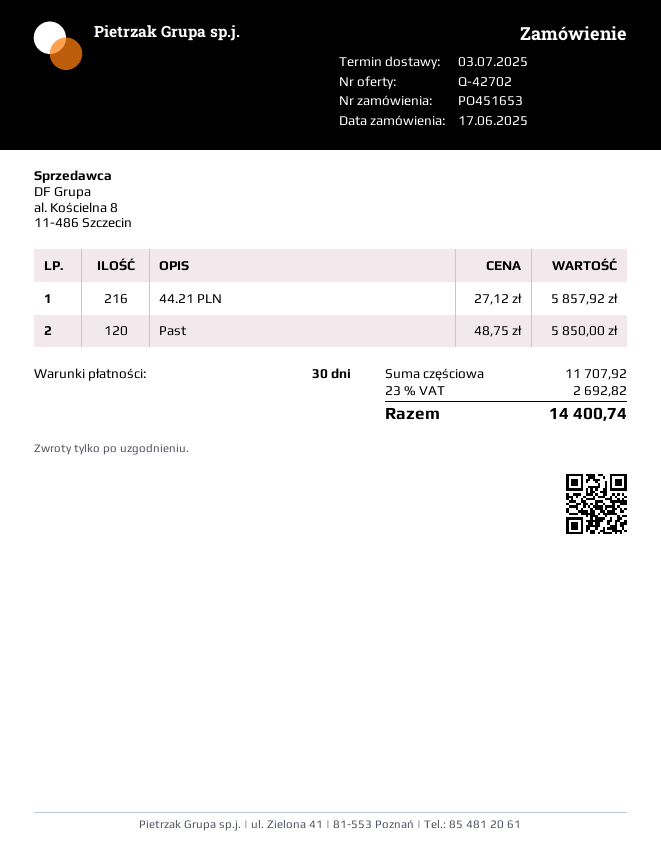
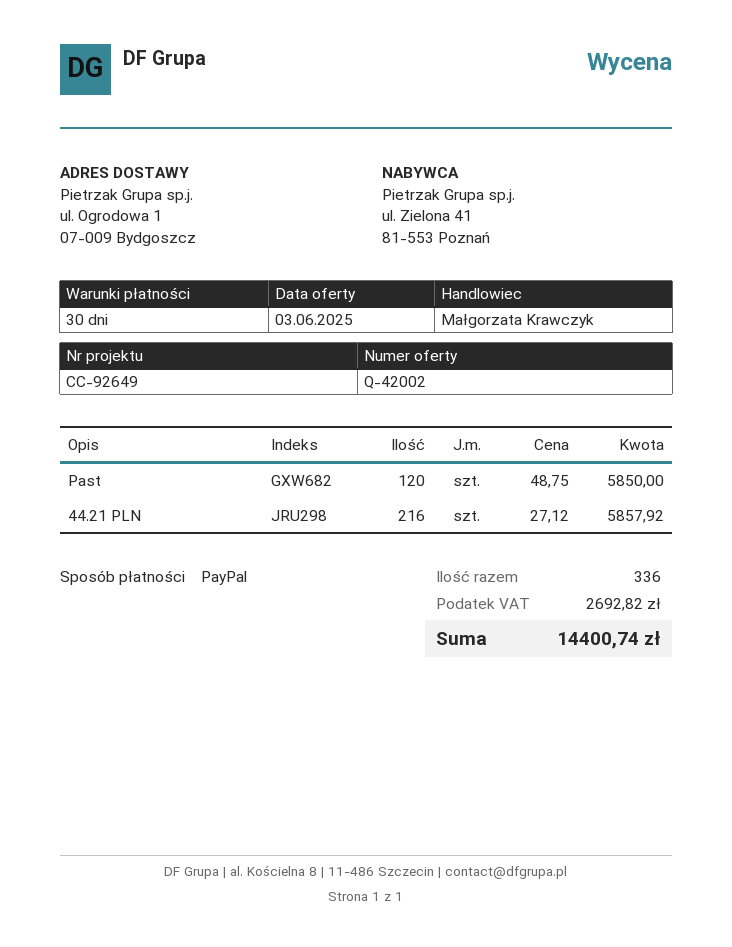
quote number: Q-42702 -> Q-42002

